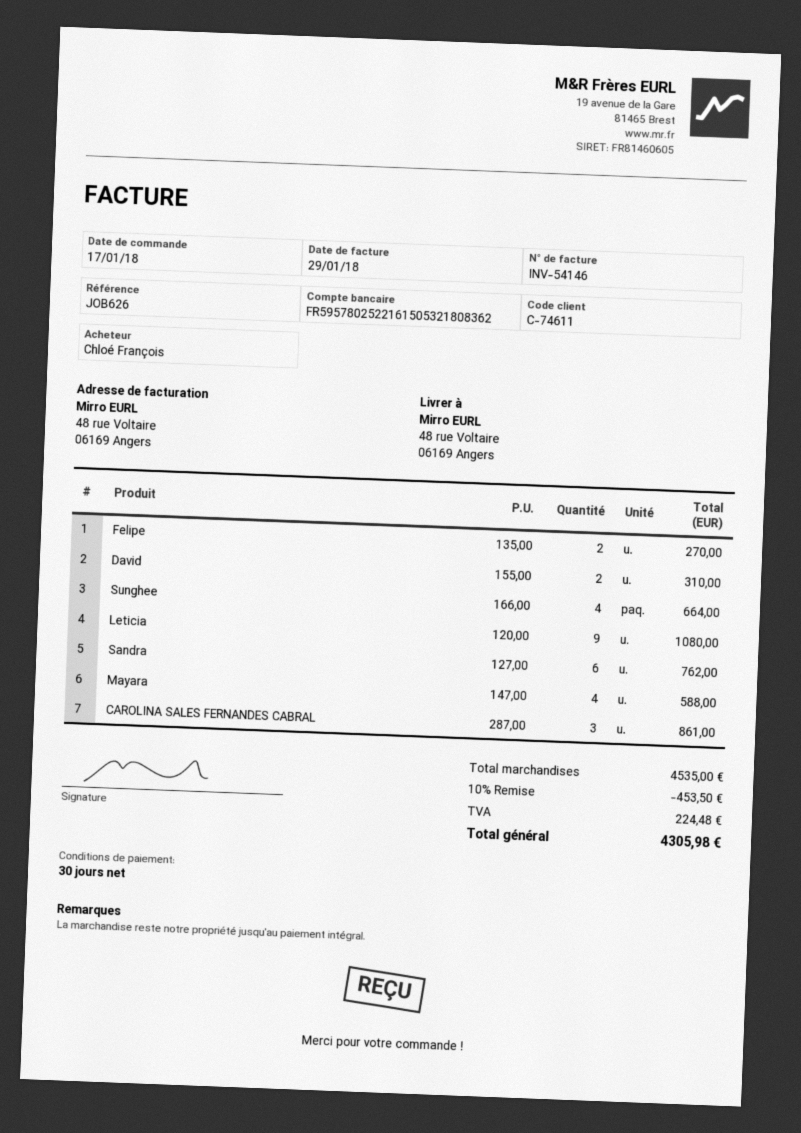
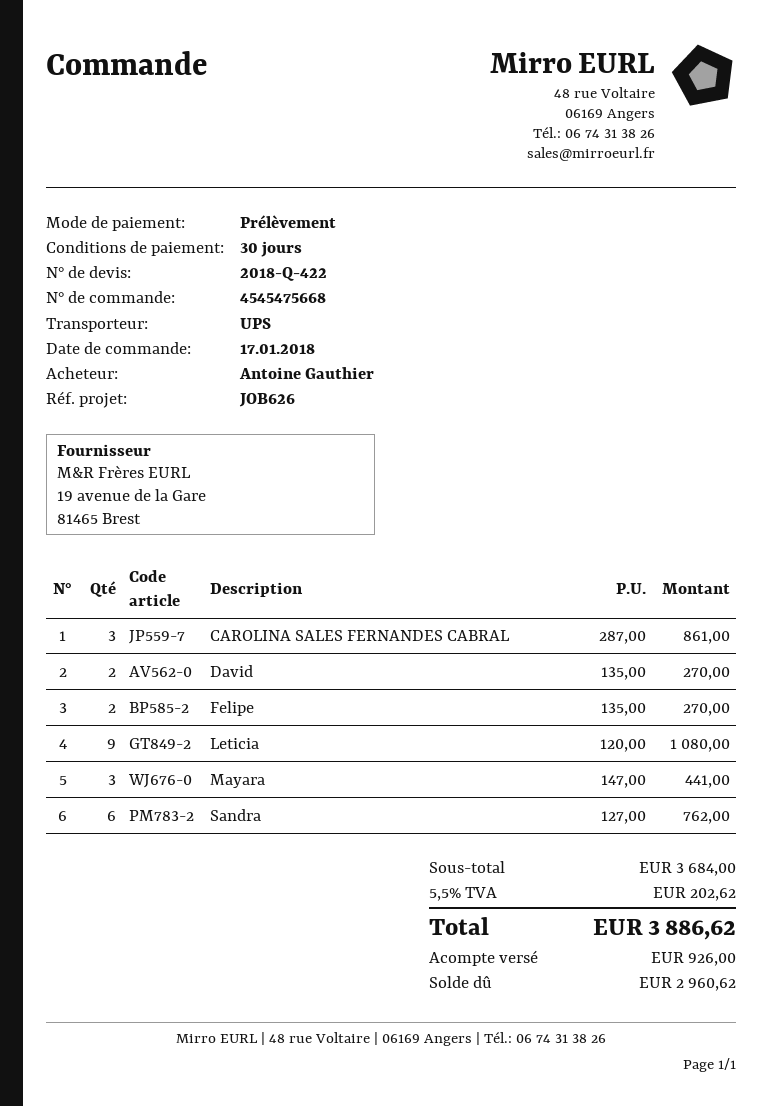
ordered by: Chloé François -> Antoine Gauthier
David: 2 x 155.00 = 310.00 -> 2 x 135.00 = 270.00
Sunghee: 4 x 166.00 = 664.00 -> none
Mayara: 4 x 147.00 = 588.00 -> 3 x 147.00 = 441.00
subtotal: 4535.00 -> 3684.00
discount: 10% = 453.50 -> none
tax: 224.48 -> 202.62
total: 4305.98 -> 3886.62

